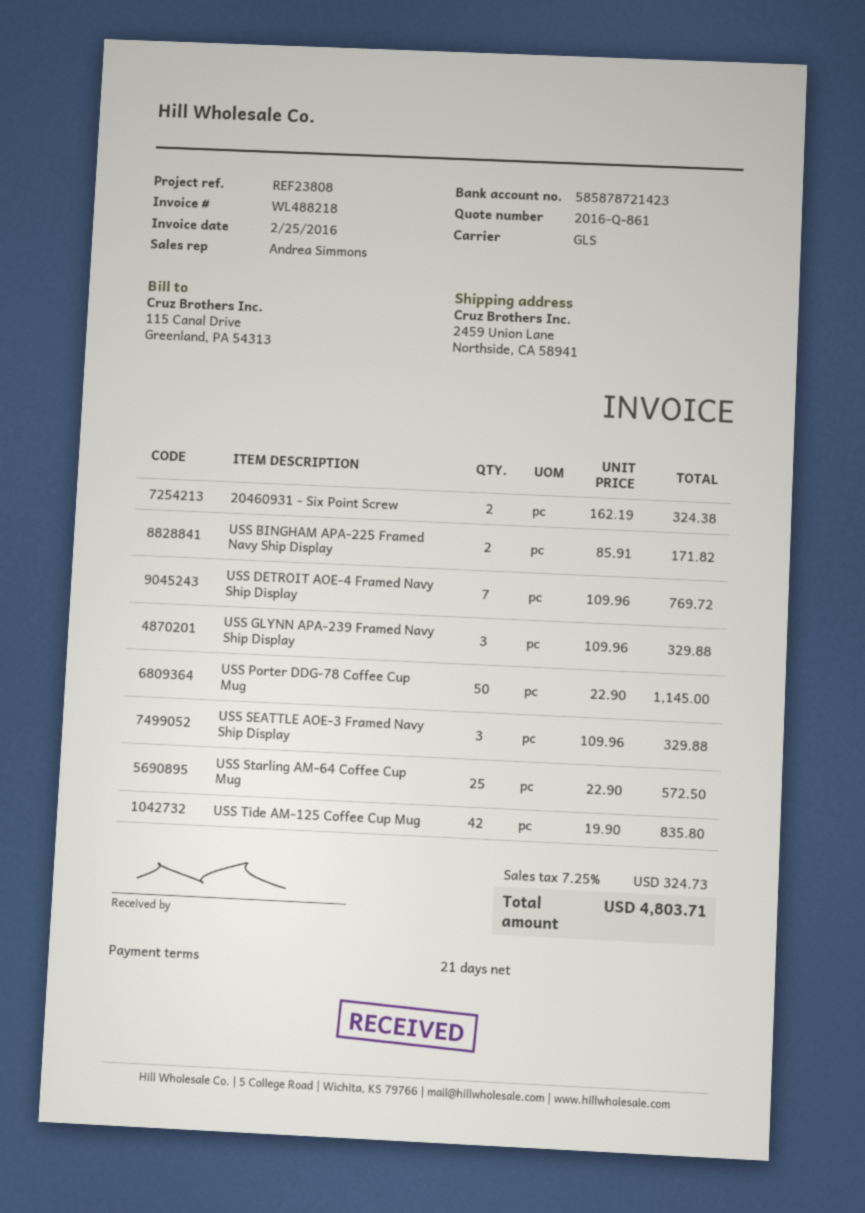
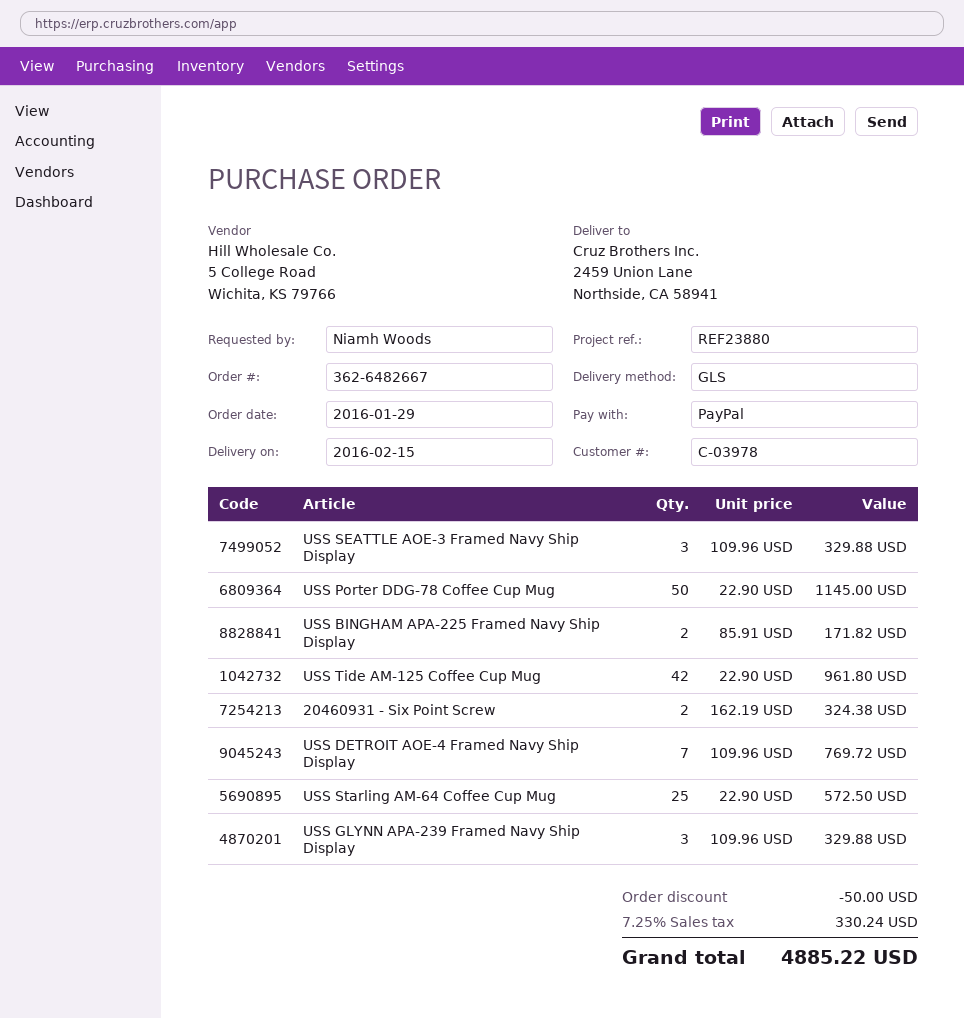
reference: REF23808 -> REF23880
USS Tide AM-125 Coffee Cup Mug: 42 x 19.90 = 835.80 -> 42 x 22.90 = 961.80
discount: none -> 50.00
tax: 7.25% = 324.73 -> 7.25% = 330.24
total: 4803.71 -> 4885.22

